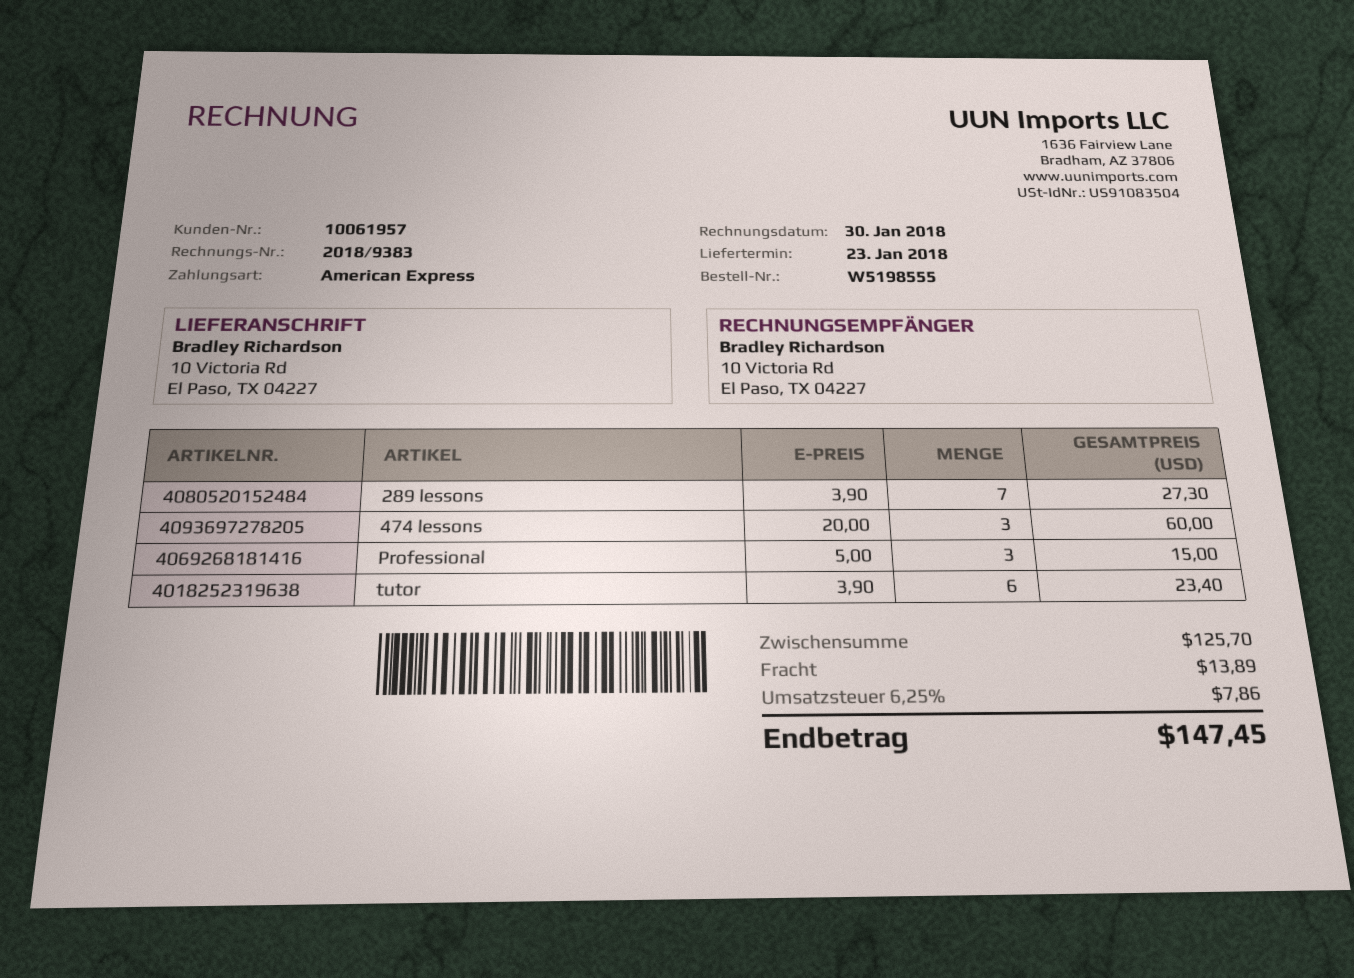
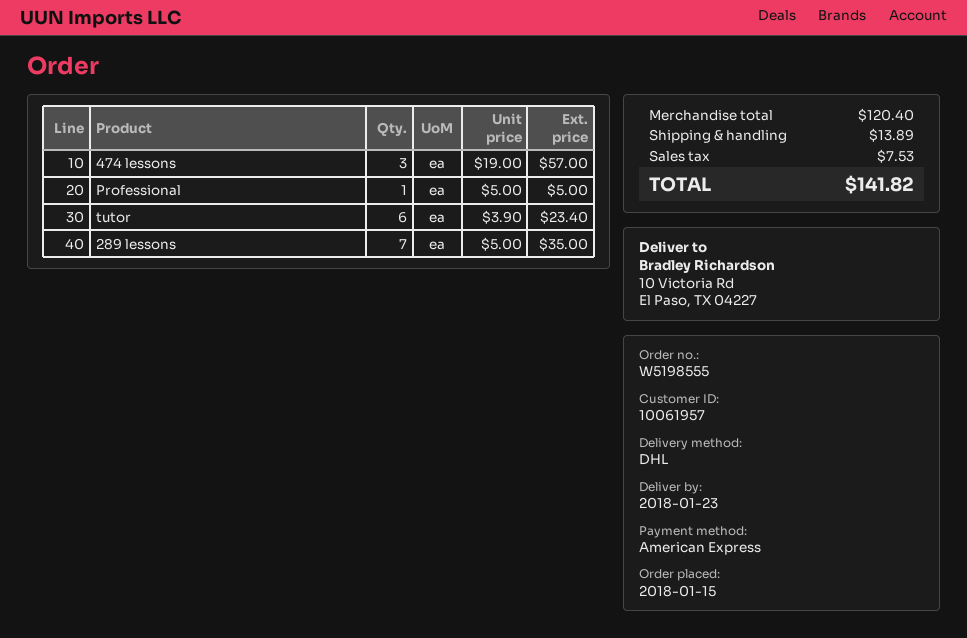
289 lessons: 7 x 3.90 = 27.30 -> 7 x 5.00 = 35.00
474 lessons: 3 x 20.00 = 60.00 -> 3 x 19.00 = 57.00
Professional: 3 x 5.00 = 15.00 -> 1 x 5.00 = 5.00
subtotal: 125.70 -> 120.40
tax: 7.86 -> 7.53
total: 147.45 -> 141.82

